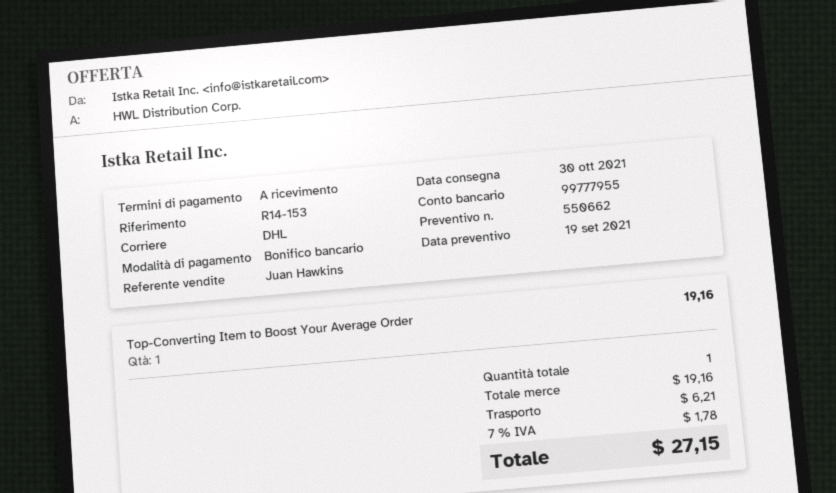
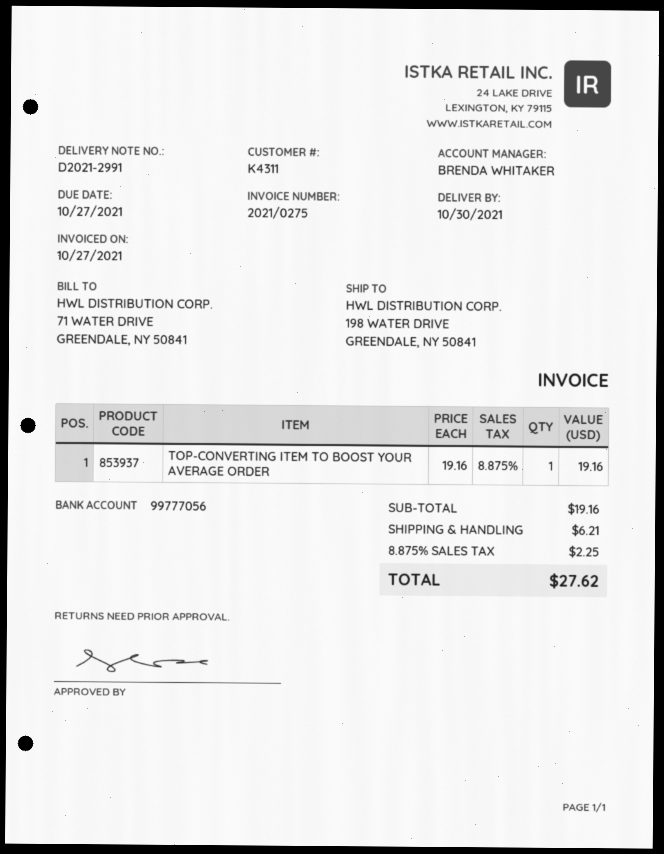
sales rep: Juan Hawkins -> BRENDA WHITAKER
bank account: 99777955 -> 99777056
tax: 7% = 1.78 -> 8.875% = 2.25
total: 27.15 -> 27.62

